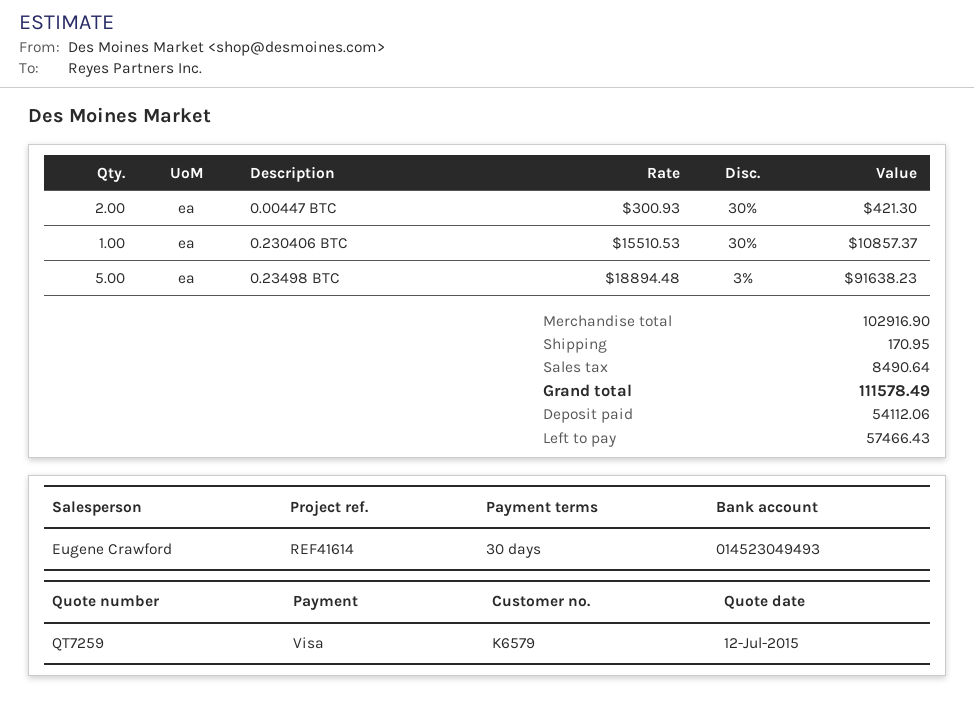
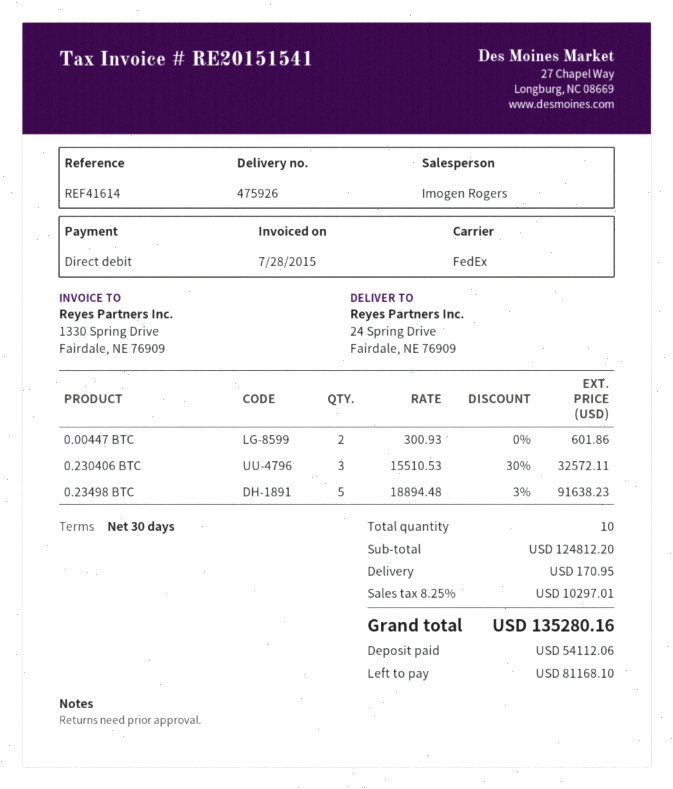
sales rep: Eugene Crawford -> Imogen Rogers
payment method: Visa -> direct debit
0.00447 BTC: 2 x 300.93 - 30% = 421.30 -> 2 x 300.93 = 601.86
0.230406 BTC: 1 x 15510.53 - 30% = 10857.37 -> 3 x 15510.53 - 30% = 32572.11
subtotal: 102916.90 -> 124812.20
tax: 8490.64 -> 10297.01
total: 111578.49 -> 135280.16
balance: 57466.43 -> 81168.10

